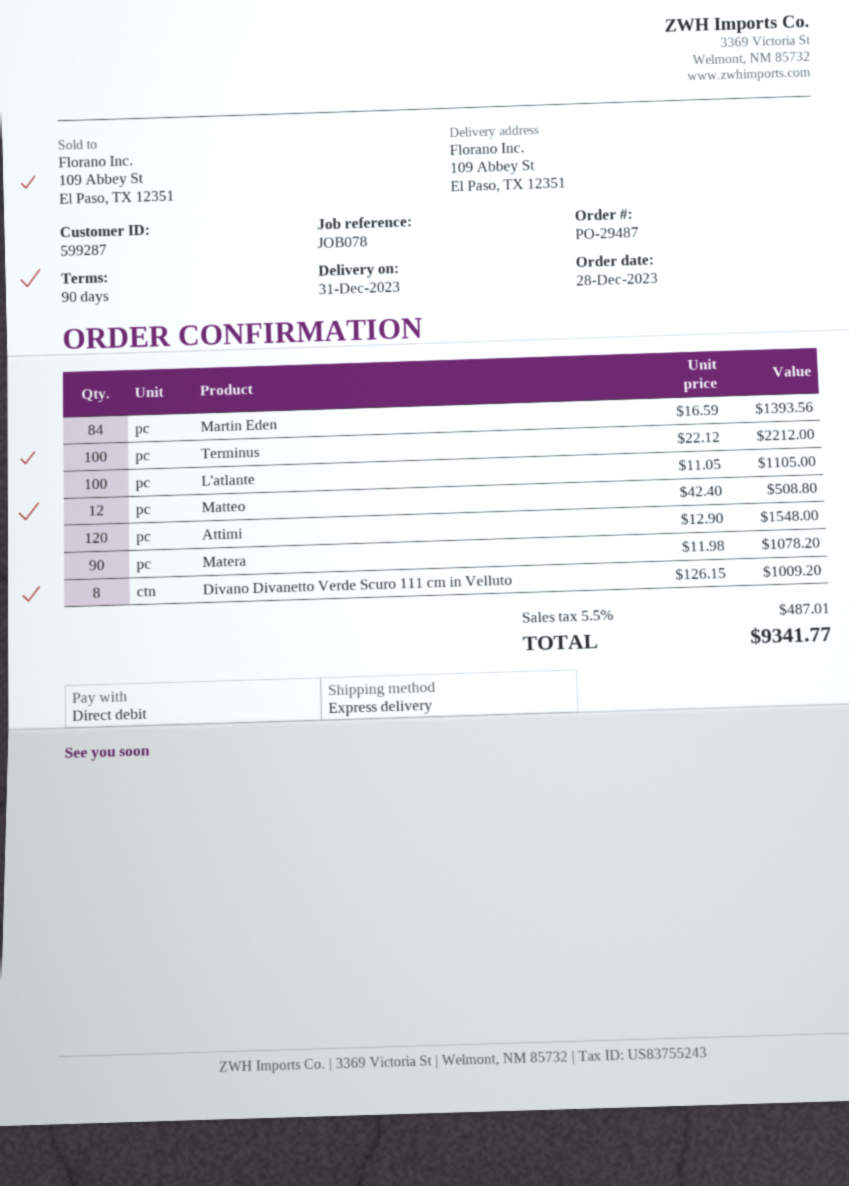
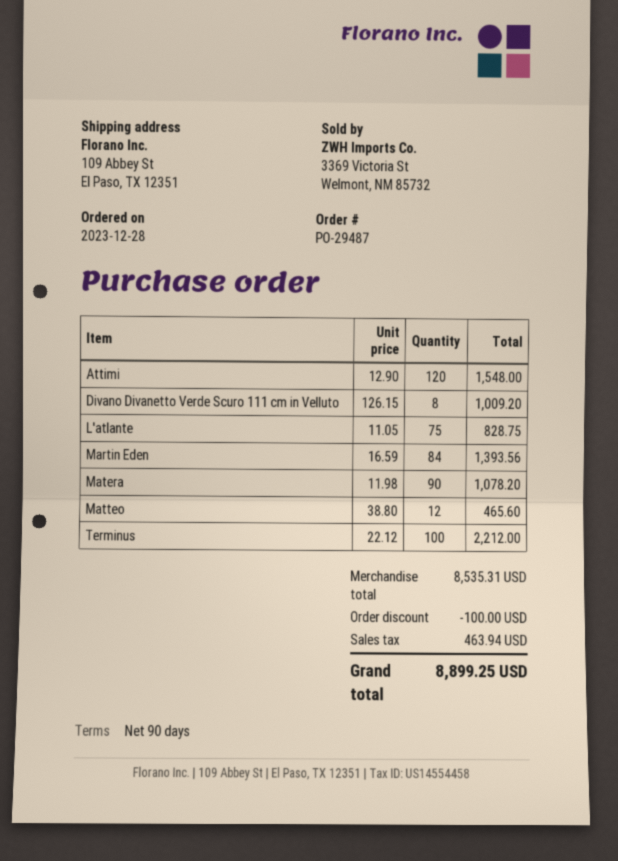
L'atlante: 100 x 11.05 = 1105.00 -> 75 x 11.05 = 828.75
Matteo: 12 x 42.40 = 508.80 -> 12 x 38.80 = 465.60
discount: none -> 100.00
tax: 487.01 -> 463.94
total: 9341.77 -> 8899.25

